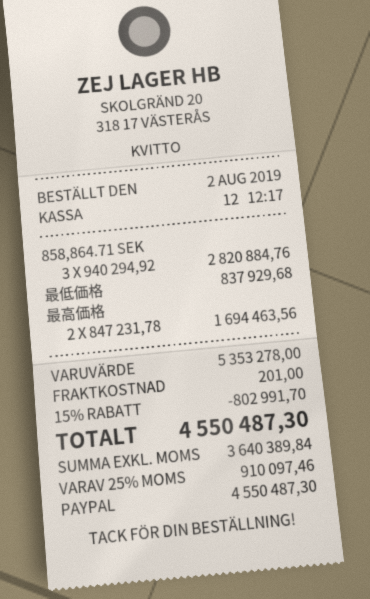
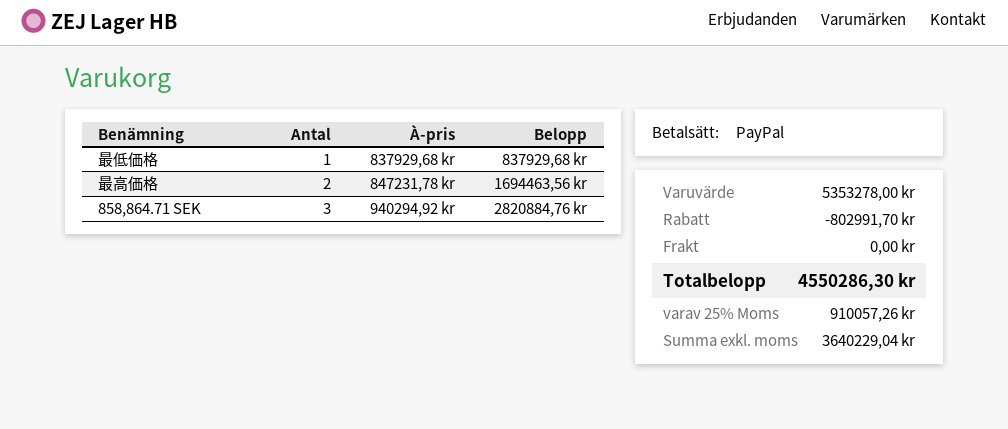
shipping: 201.00 -> 0.00
net: 3640389.84 -> 3640229.04
tax: 25% = 910097.46 -> 25% = 910057.26
total: 4550487.30 -> 4550286.30

